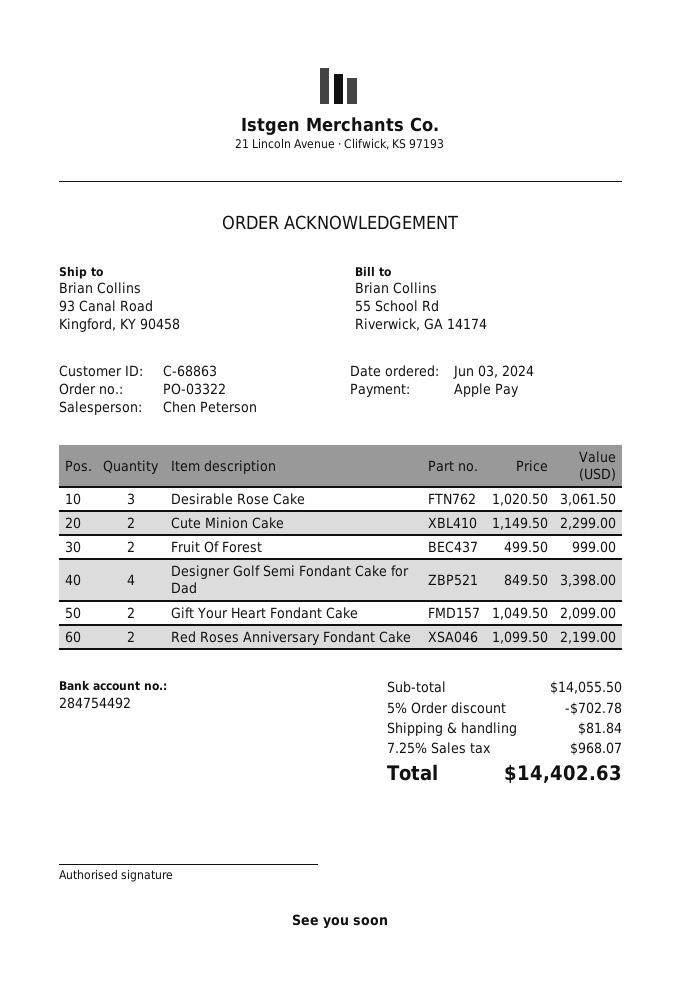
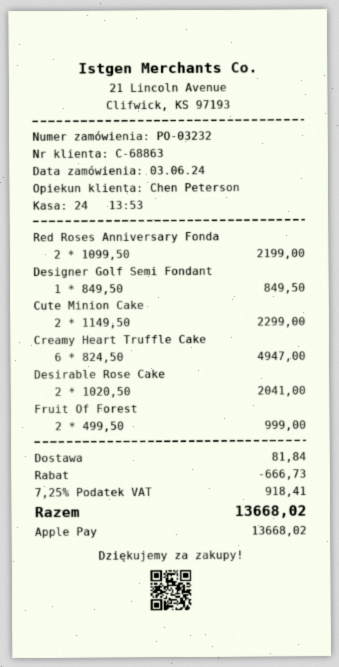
order number: PO-03322 -> PO-03232
Desirable Rose Cake: 3 x 1020.50 = 3061.50 -> 2 x 1020.50 = 2041.00
Designer Golf Semi Fondant Cake for Dad: 4 x 849.50 = 3398.00 -> 1 x 849.50 = 849.50
Gift Your Heart Fondant Cake: 2 x 1049.50 = 2099.00 -> none
Creamy Heart Truffle Cake: none -> 6 x 824.50 = 4947.00
discount: 702.78 -> 666.73
tax: 7.25% = 968.07 -> 7.25% = 918.41
total: 14402.63 -> 13668.02

